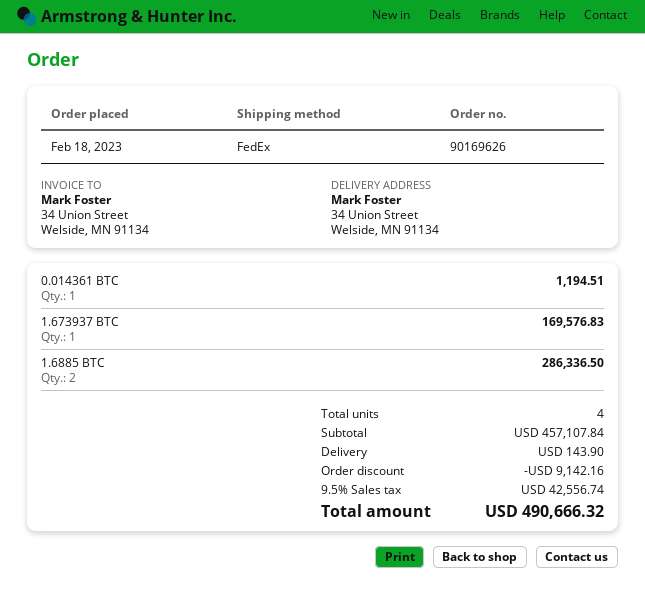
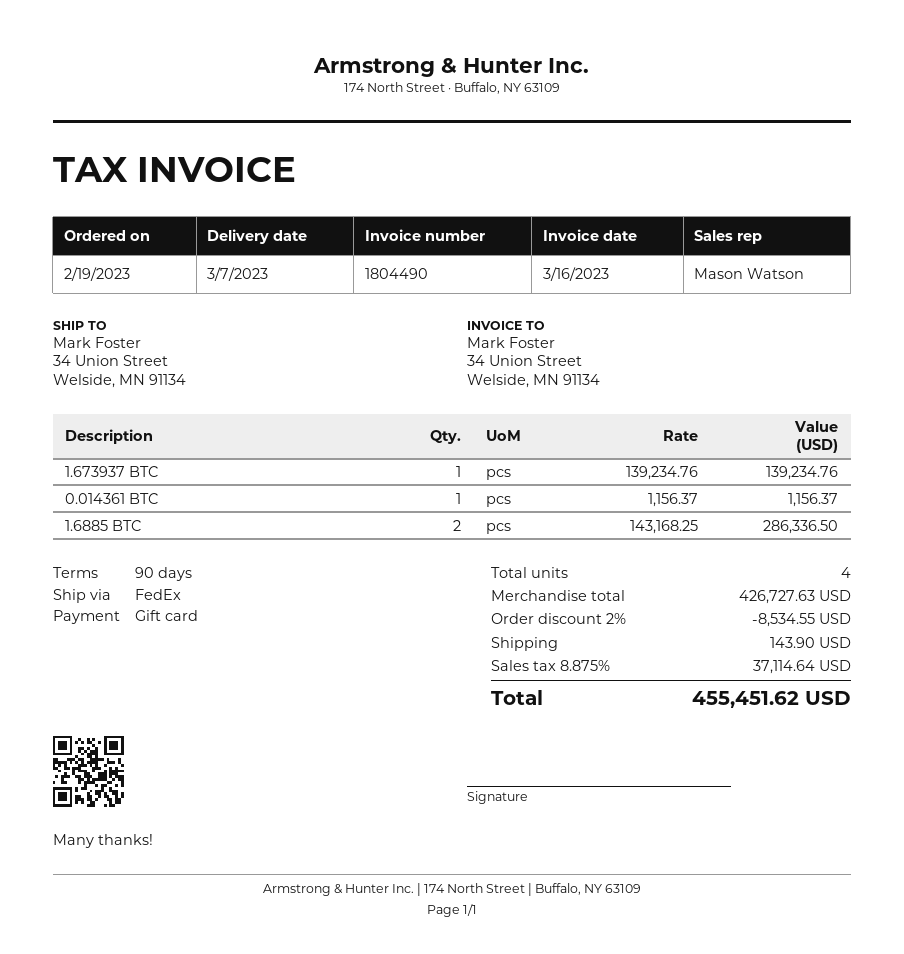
order date: 2023-02-18 -> 2023-02-19
0.014361 BTC: 1 for 1194.51 -> 1 for 1156.37
1.673937 BTC: 1 for 169576.83 -> 1 for 139234.76
subtotal: 457107.84 -> 426727.63
discount: 9142.16 -> 8534.55
tax: 9.5% = 42556.74 -> 8.875% = 37114.64
total: 490666.32 -> 455451.62

